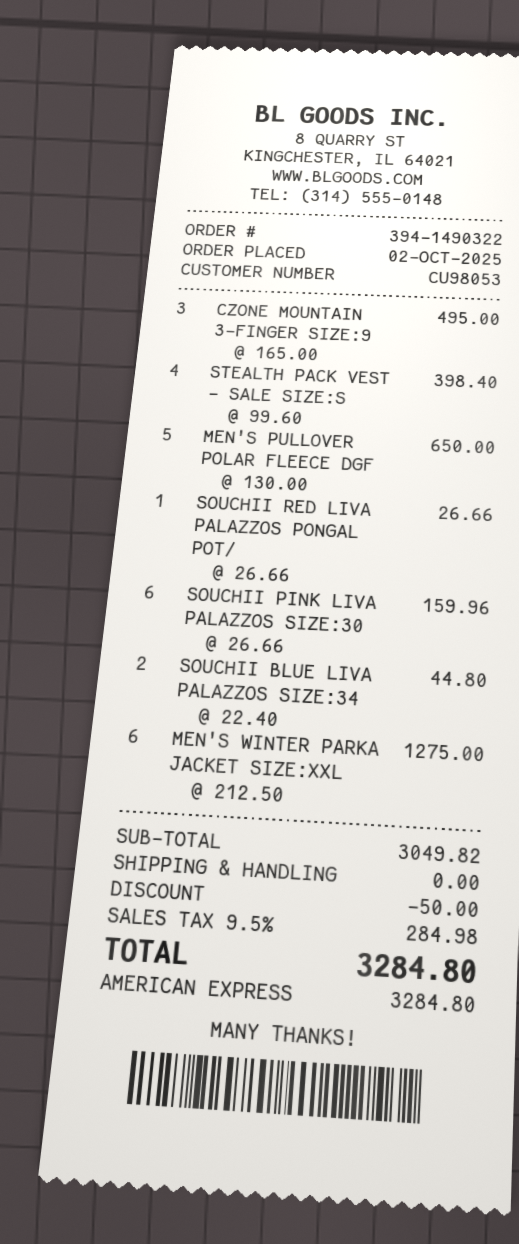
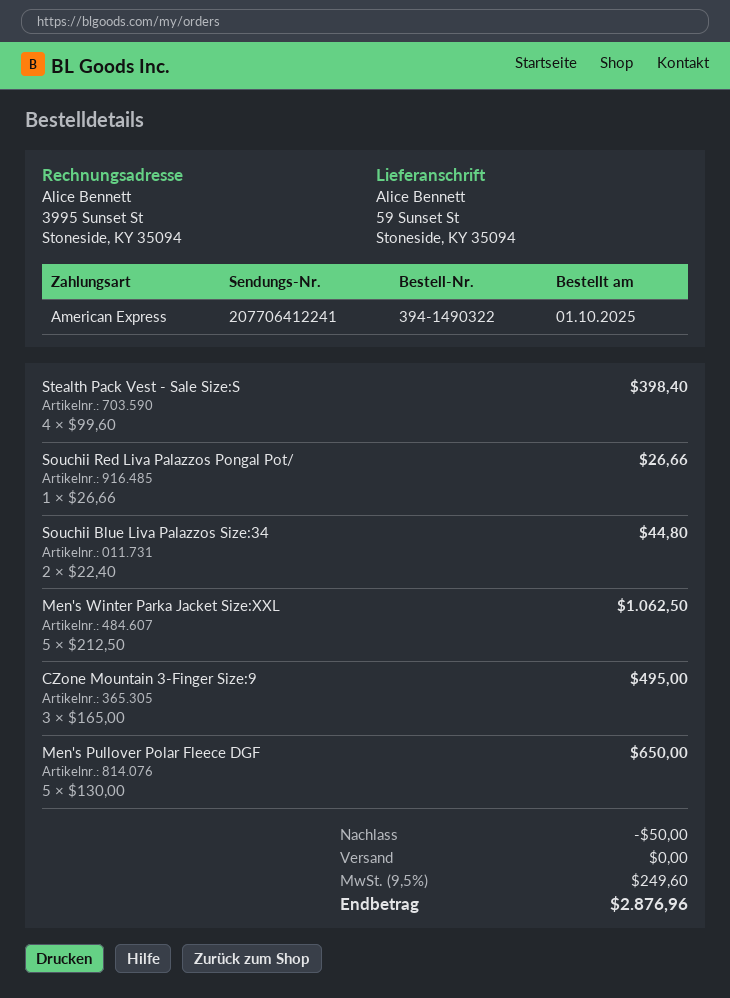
order date: 2025-10-02 -> 2025-10-01
SOUCHII PINK LIVA PALAZZOS SIZE:30: 6 x 26.66 = 159.96 -> none
MEN'S WINTER PARKA JACKET SIZE:XXL: 6 x 212.50 = 1275.00 -> 5 x 212.50 = 1062.50
tax: 9.5% = 284.98 -> 9.5% = 249.60
total: 3284.80 -> 2876.96

